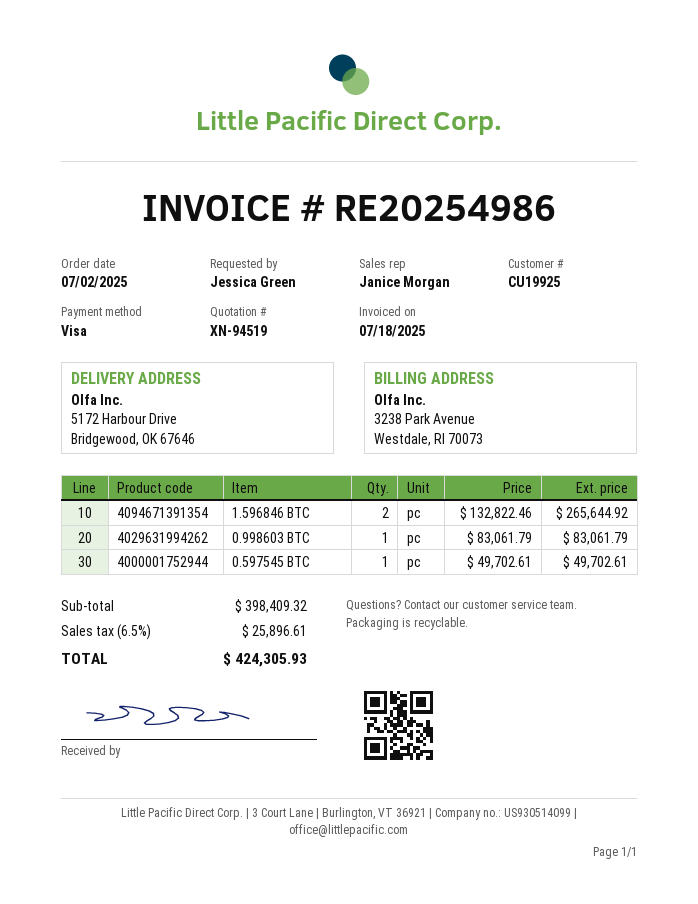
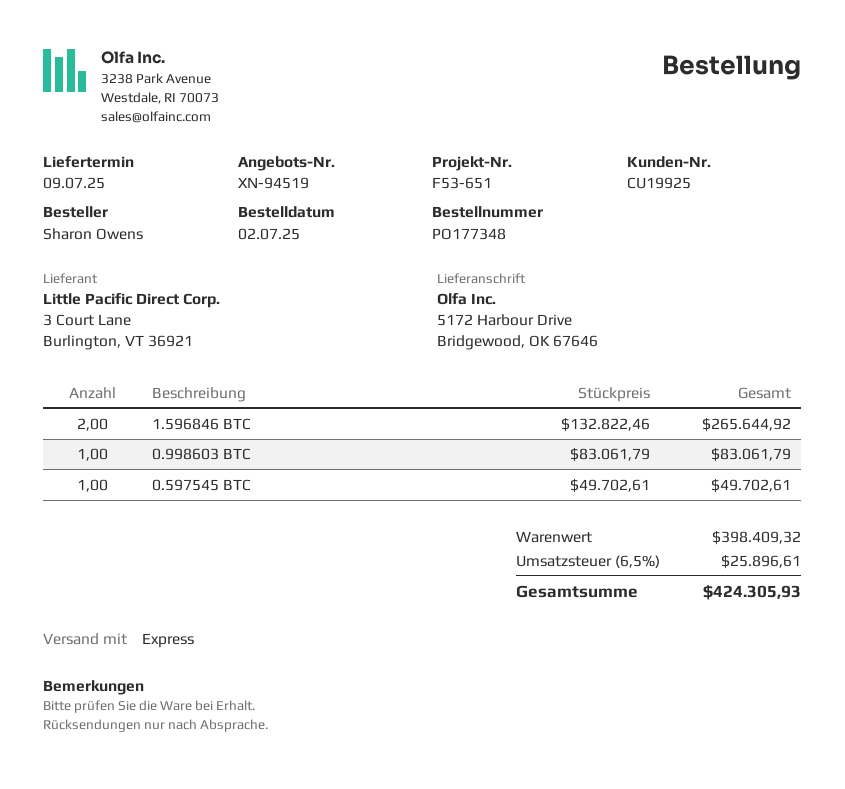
ordered by: Jessica Green -> Sharon Owens

